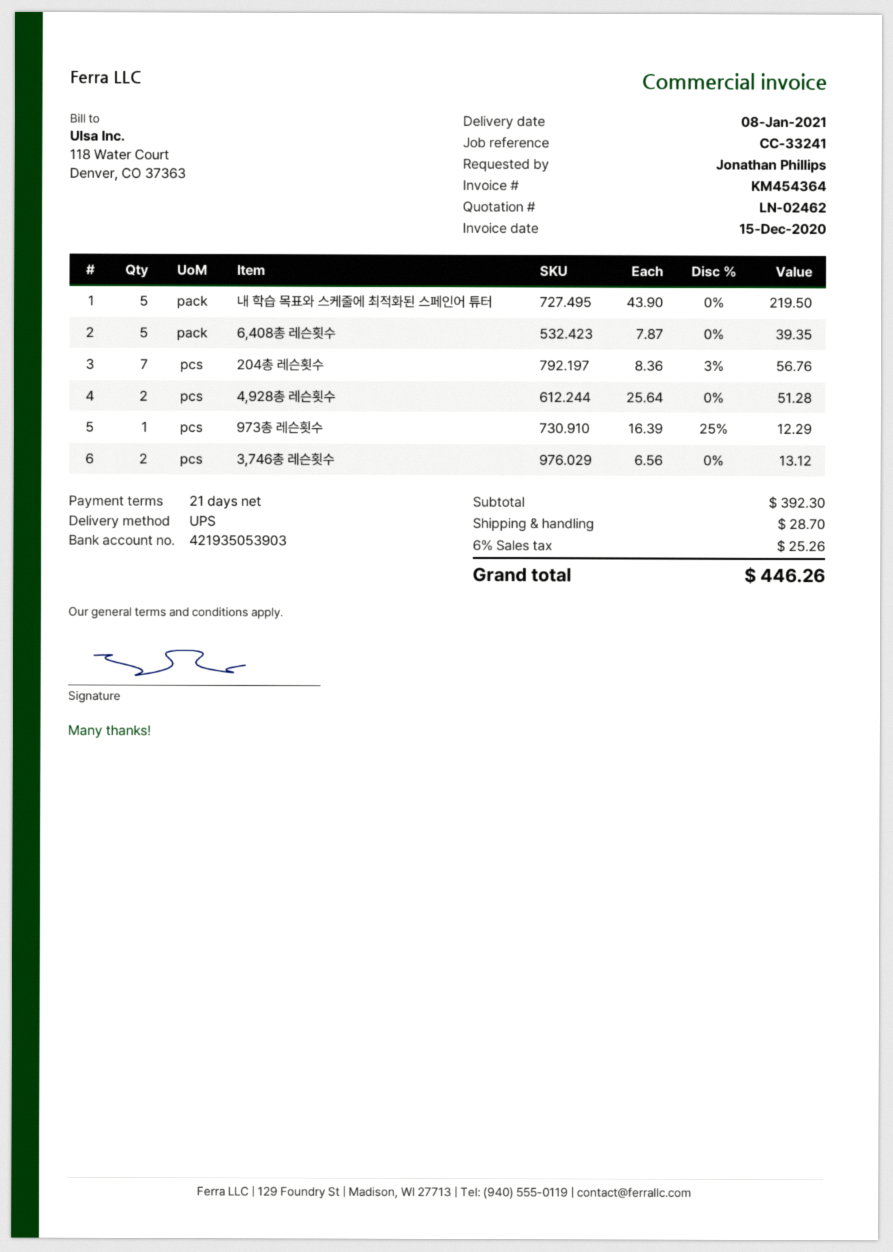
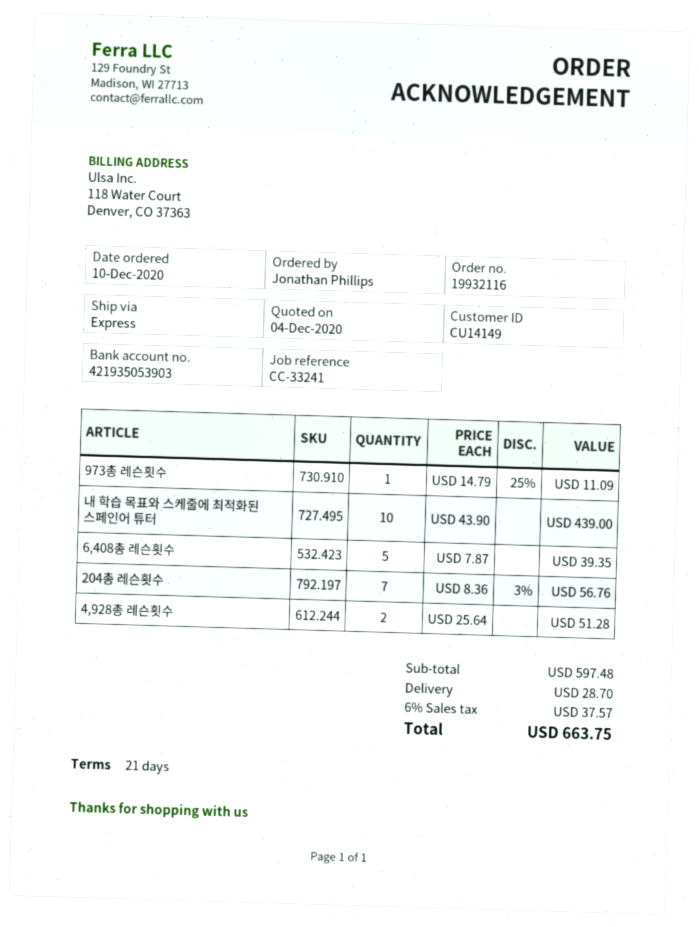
shipping method: UPS -> express
내 학습 목표와 스케줄에 최적화된 스페인어 튜터: 5 x 43.90 = 219.50 -> 10 x 43.90 = 439.00
973총 레슨횟수: 1 x 16.39 - 25% = 12.29 -> 1 x 14.79 - 25% = 11.09
3,746총 레슨횟수: 2 x 6.56 = 13.12 -> none
subtotal: 392.30 -> 597.48
tax: 6% = 25.26 -> 6% = 37.57
total: 446.26 -> 663.75

